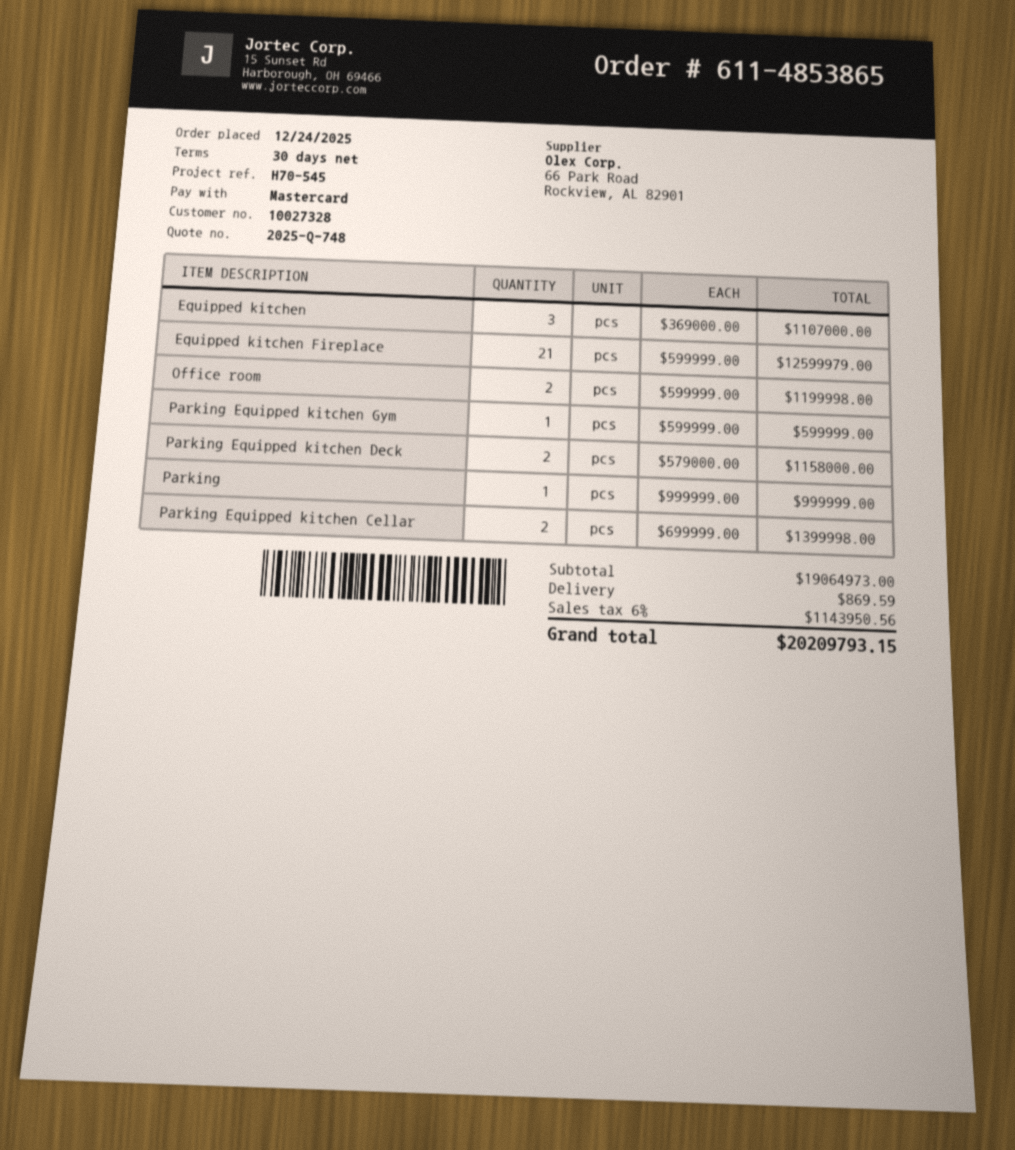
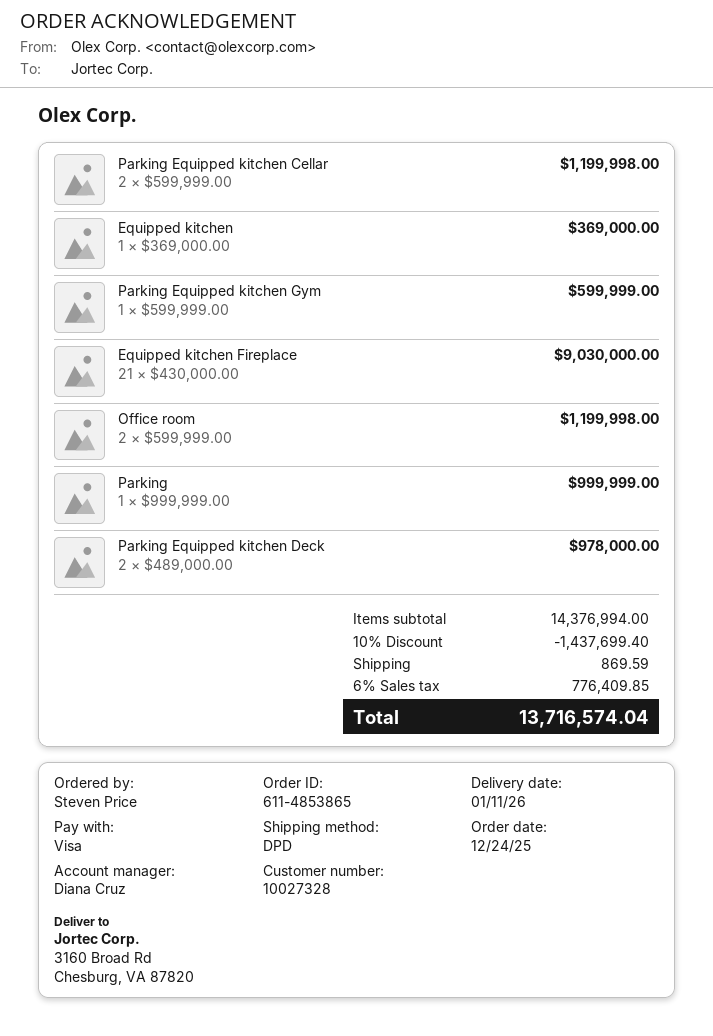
payment method: Mastercard -> Visa
Equipped kitchen: 3 x 369000.00 = 1107000.00 -> 1 x 369000.00 = 369000.00
Equipped kitchen Fireplace: 21 x 599999.00 = 12599979.00 -> 21 x 430000.00 = 9030000.00
Parking Equipped kitchen Deck: 2 x 579000.00 = 1158000.00 -> 2 x 489000.00 = 978000.00
Parking Equipped kitchen Cellar: 2 x 699999.00 = 1399998.00 -> 2 x 599999.00 = 1199998.00
subtotal: 19064973.00 -> 14376994.00
discount: none -> 10% = 1437699.40
tax: 6% = 1143950.56 -> 6% = 776409.85
total: 20209793.15 -> 13716574.04

